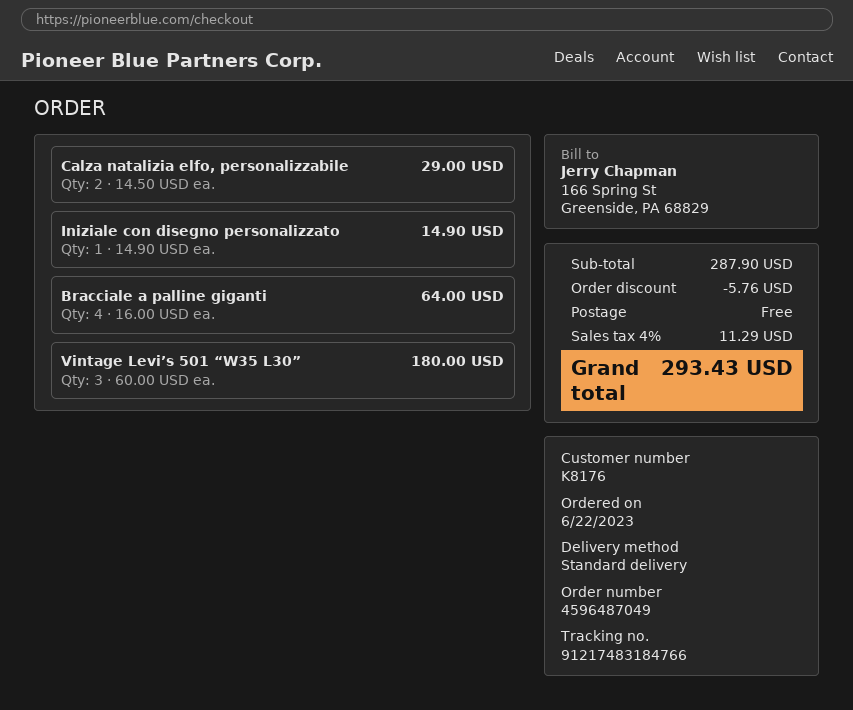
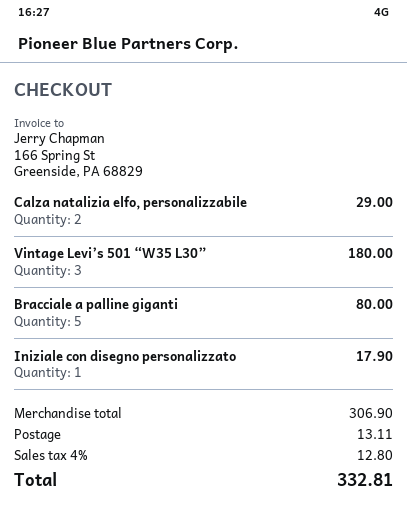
Iniziale con disegno personalizzato: 1 for 14.90 -> 1 for 17.90
Bracciale a palline giganti: 4 for 64.00 -> 5 for 80.00
subtotal: 287.90 -> 306.90
discount: 5.76 -> none
shipping: 0.00 -> 13.11
tax: 4% = 11.29 -> 4% = 12.80
total: 293.43 -> 332.81

